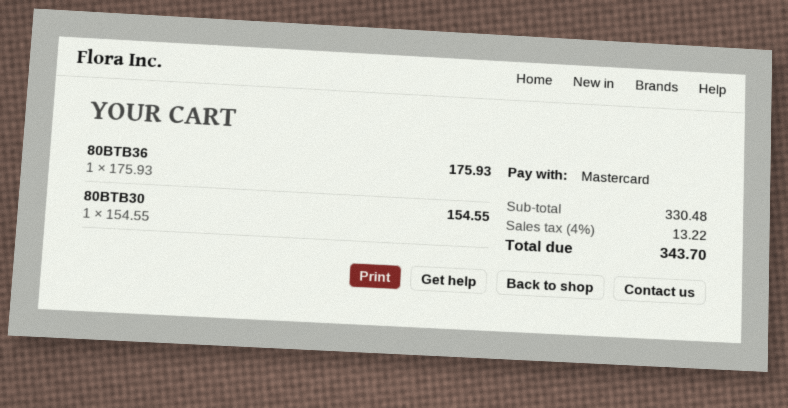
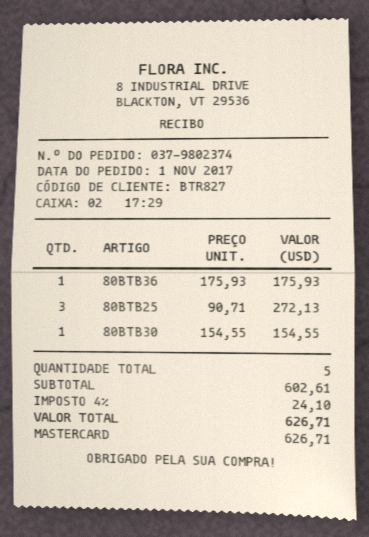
80BTB25: none -> 3 x 90.71 = 272.13
subtotal: 330.48 -> 602.61
tax: 4% = 13.22 -> 4% = 24.10
total: 343.70 -> 626.71

